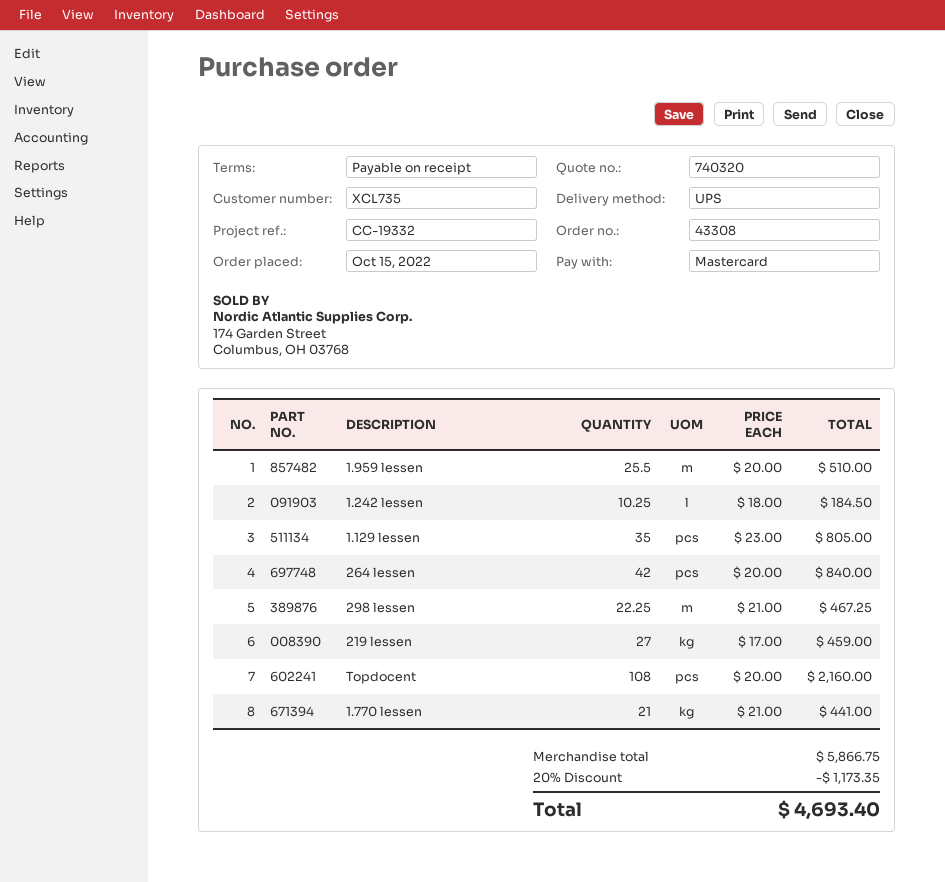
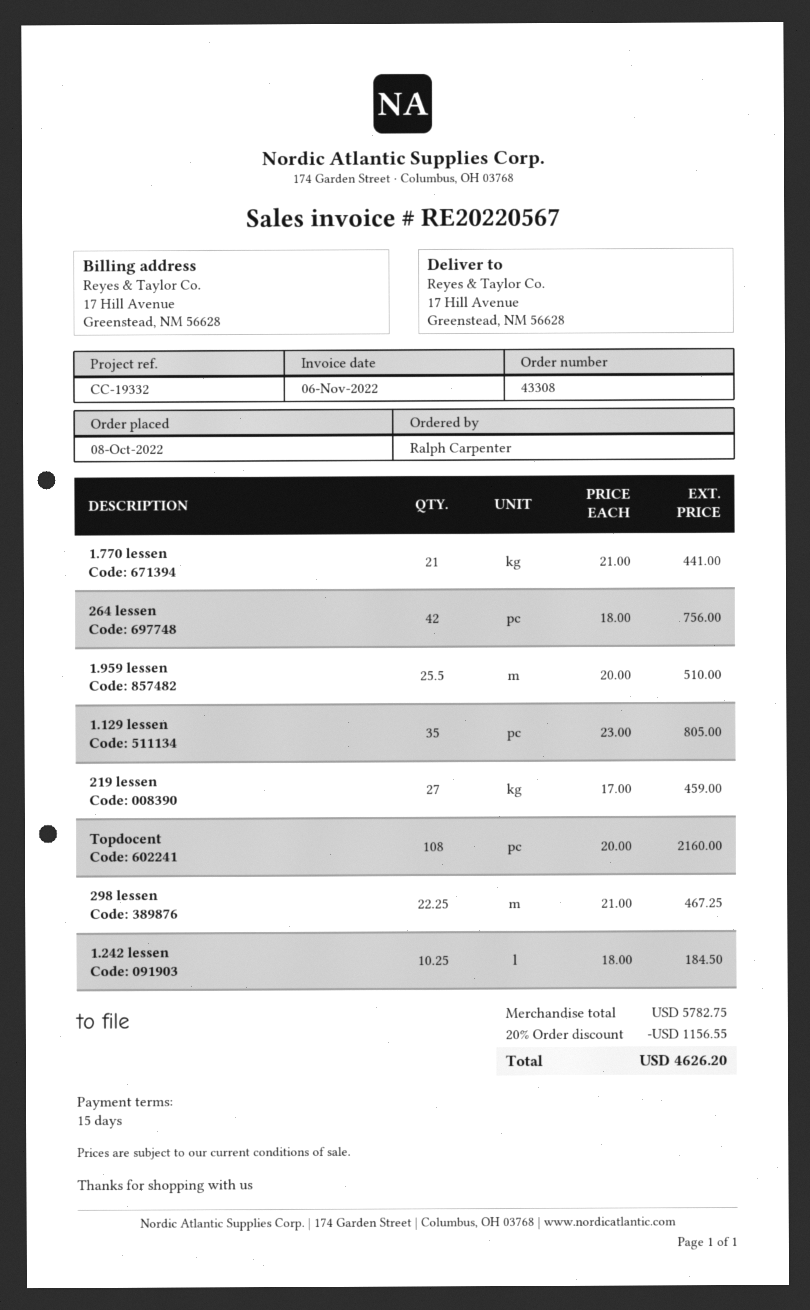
order date: 2022-10-15 -> 2022-10-08
payment terms: on receipt -> 15 days
264 lessen: 42 x 20.00 = 840.00 -> 42 x 18.00 = 756.00
subtotal: 5866.75 -> 5782.75
discount: 20% = 1173.35 -> 20% = 1156.55
total: 4693.40 -> 4626.20

